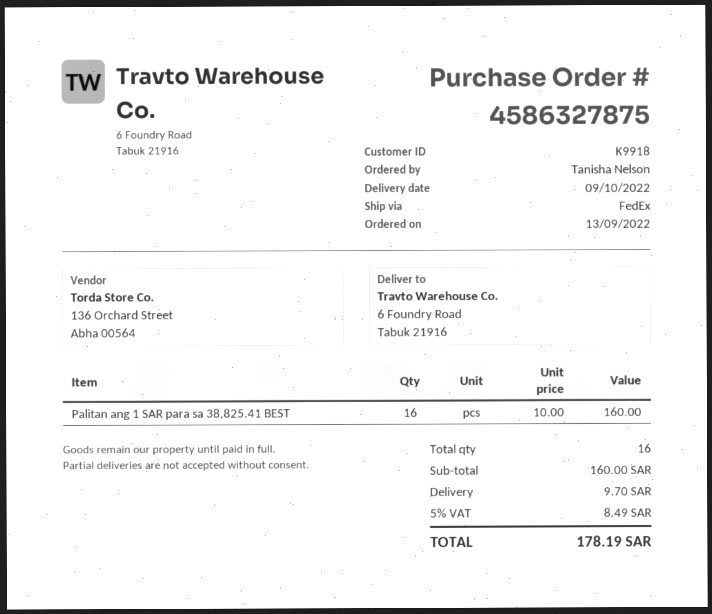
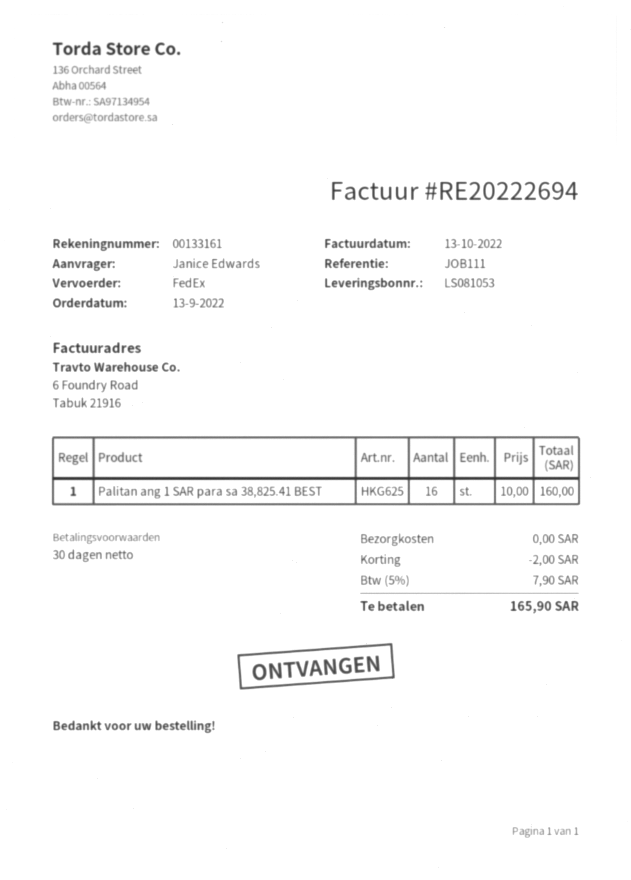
ordered by: Tanisha Nelson -> Janice Edwards
discount: none -> 2.00
shipping: 9.70 -> 0.00
tax: 5% = 8.49 -> 5% = 7.90
total: 178.19 -> 165.90

